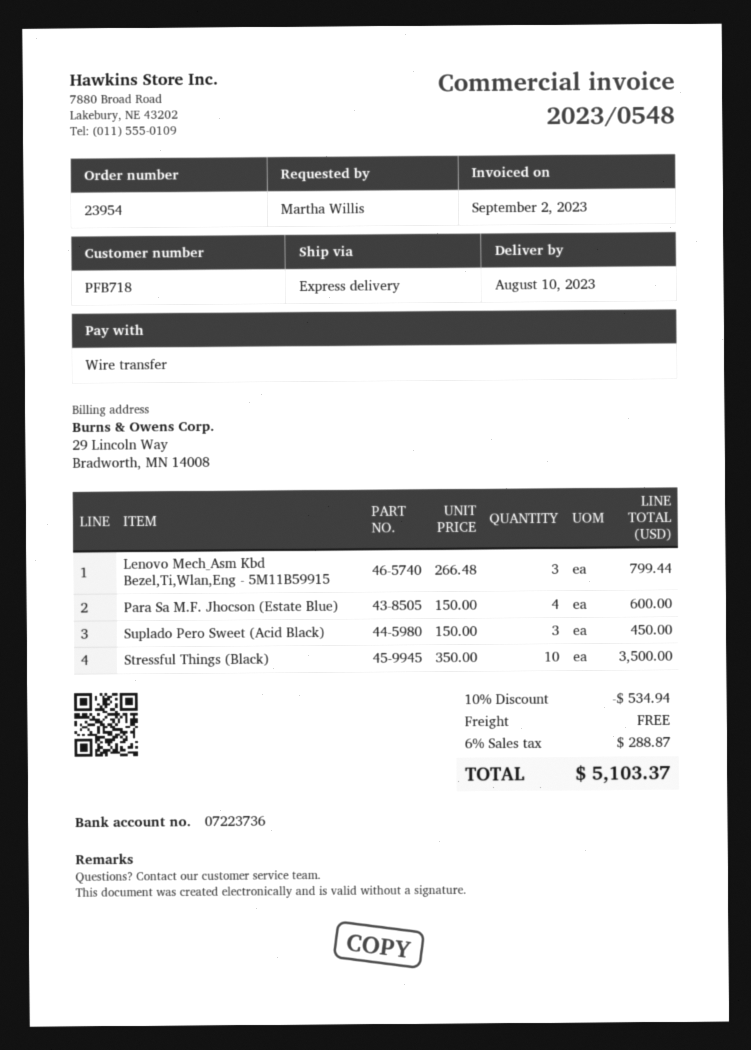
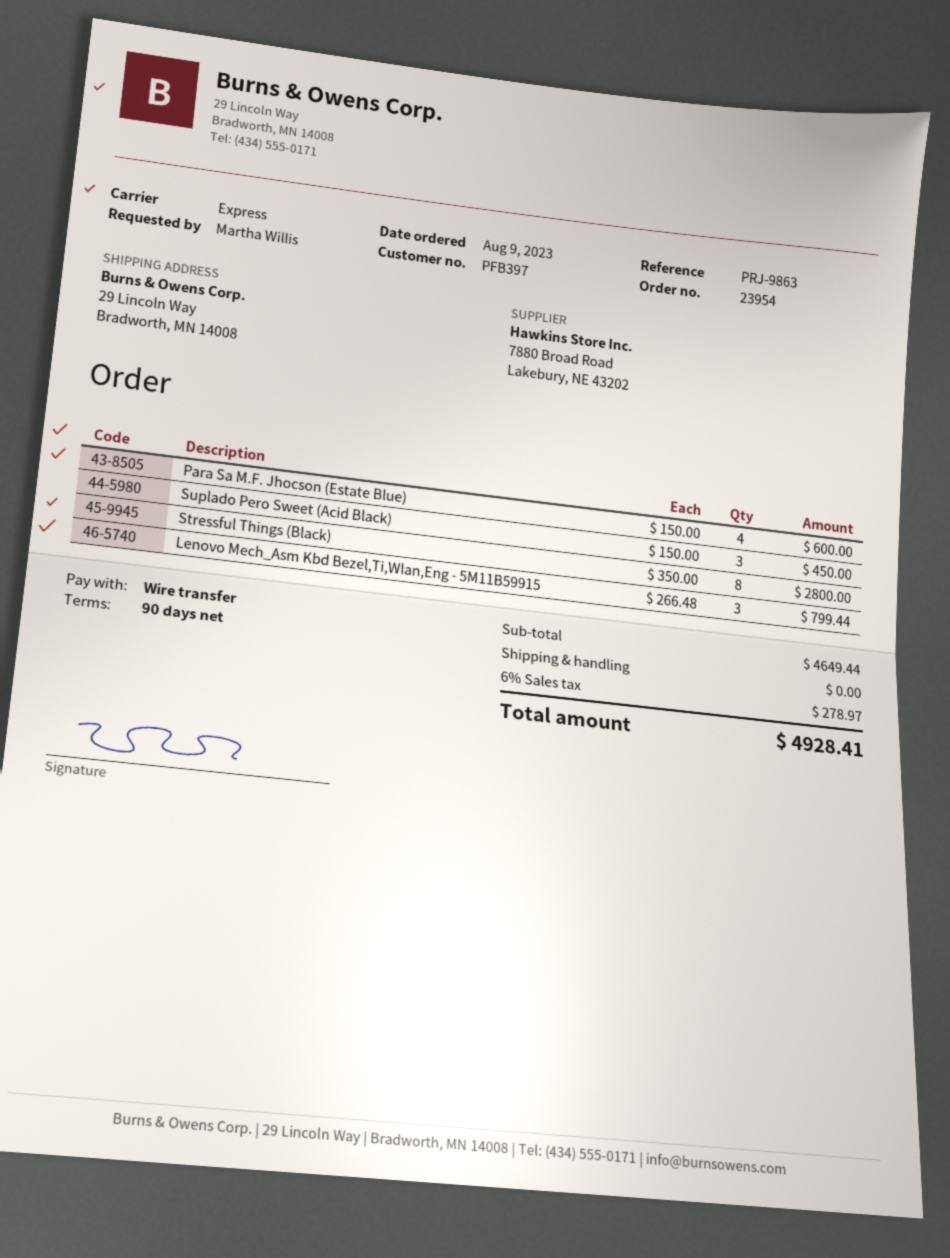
customer number: PFB718 -> PFB397
Stressful Things (Black): 10 x 350.00 = 3500.00 -> 8 x 350.00 = 2800.00
discount: 10% = 534.94 -> none
tax: 6% = 288.87 -> 6% = 278.97
total: 5103.37 -> 4928.41

